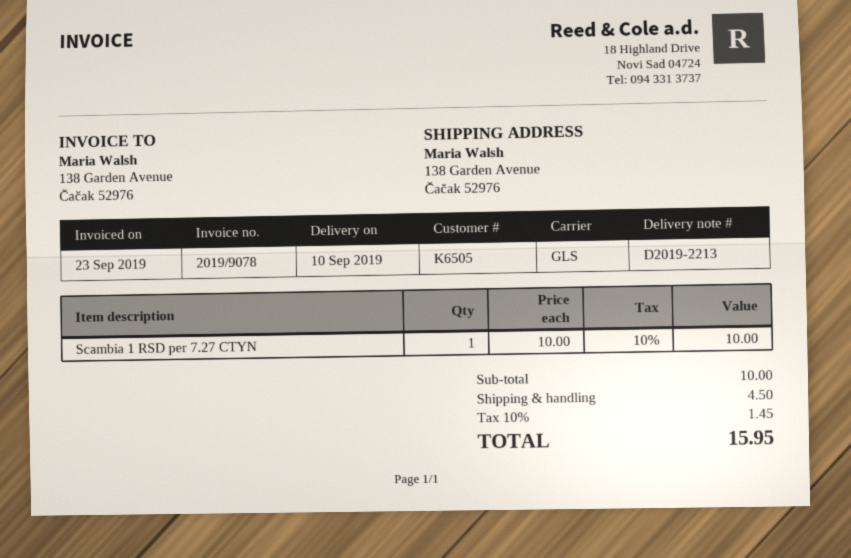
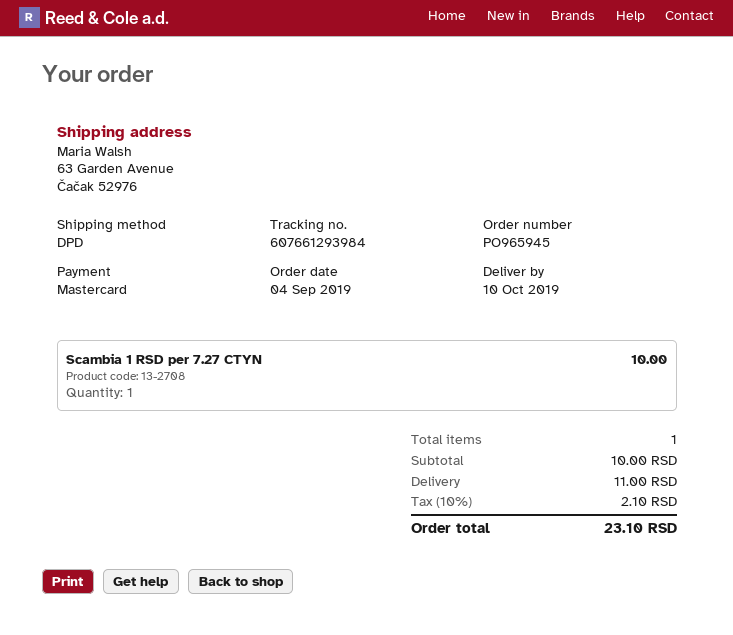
delivery date: 2019-09-10 -> 2019-10-10
shipping method: GLS -> DPD
ship to: 138 Garden Avenue, Čačak 52976 -> 63 Garden Avenue, Čačak 52976
shipping: 4.50 -> 11.00
tax: 10% = 1.45 -> 10% = 2.10
total: 15.95 -> 23.10

